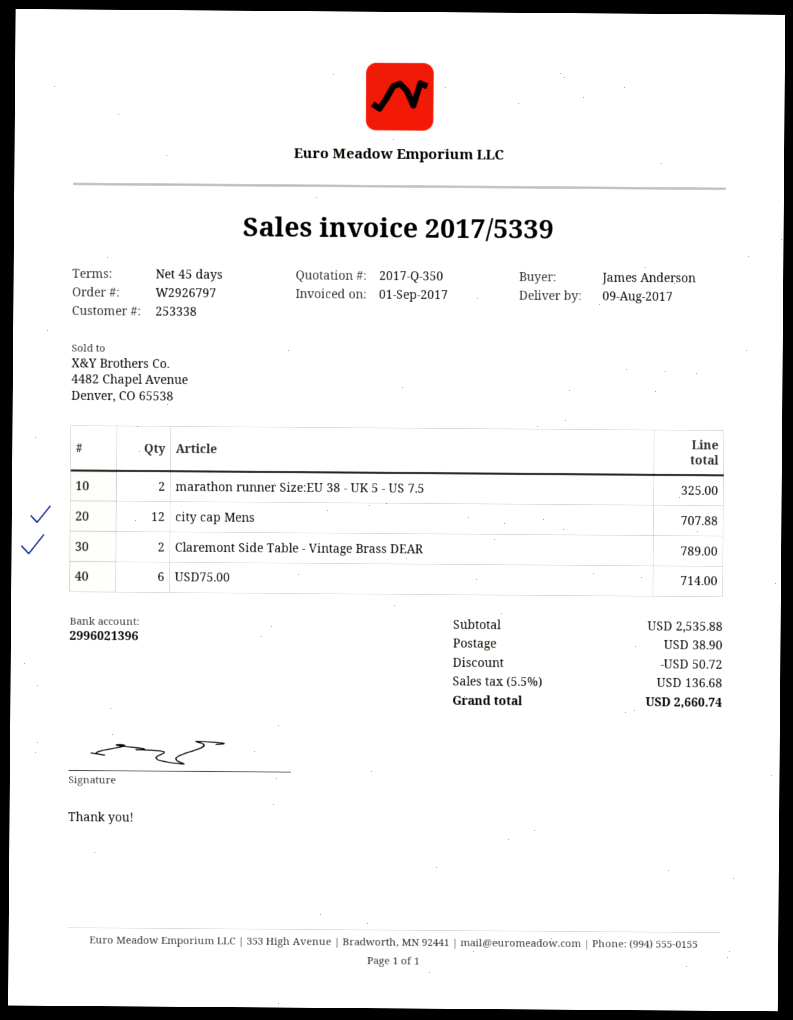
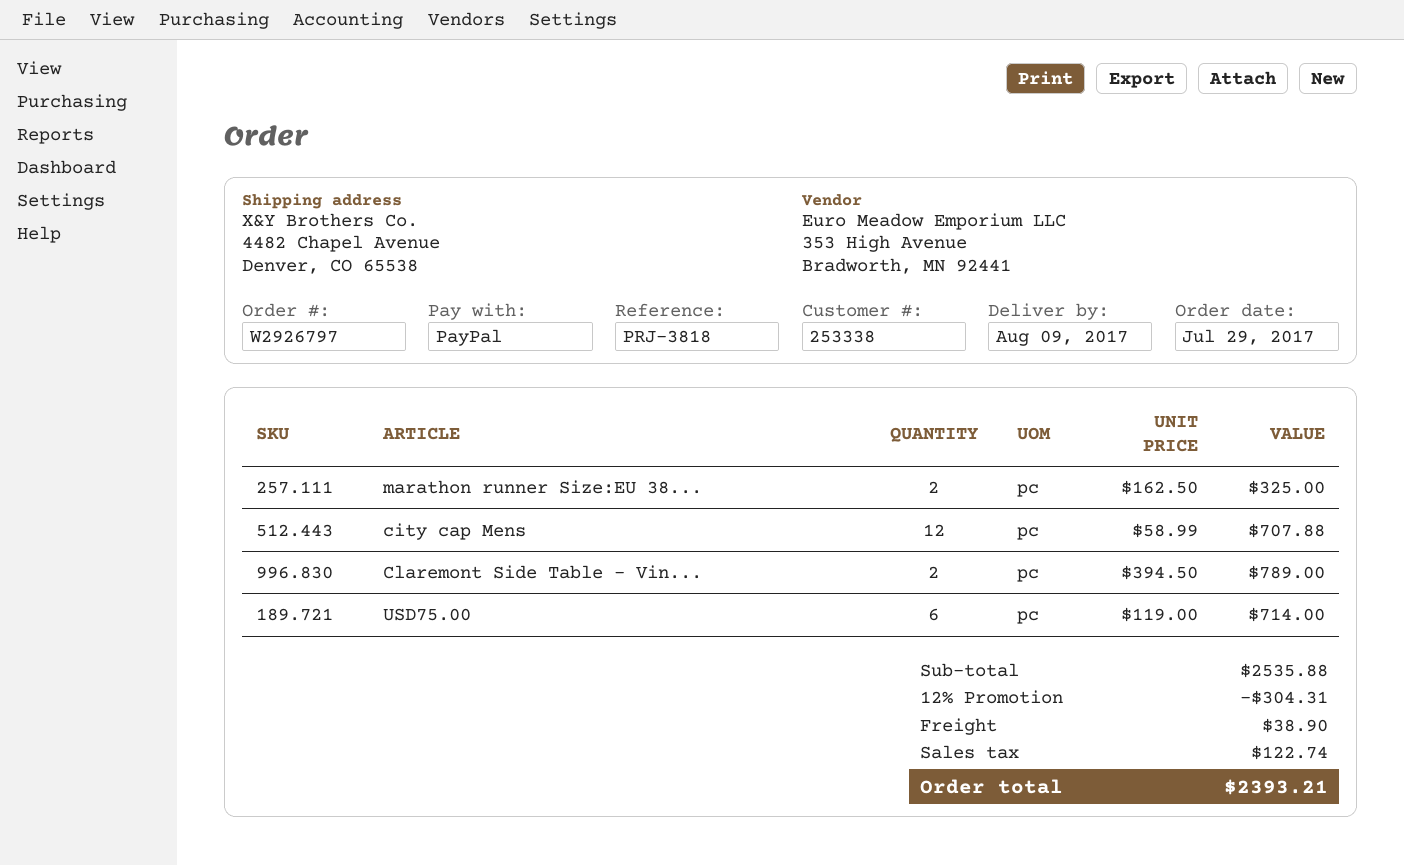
discount: 50.72 -> 304.31
tax: 136.68 -> 122.74
total: 2660.74 -> 2393.21

